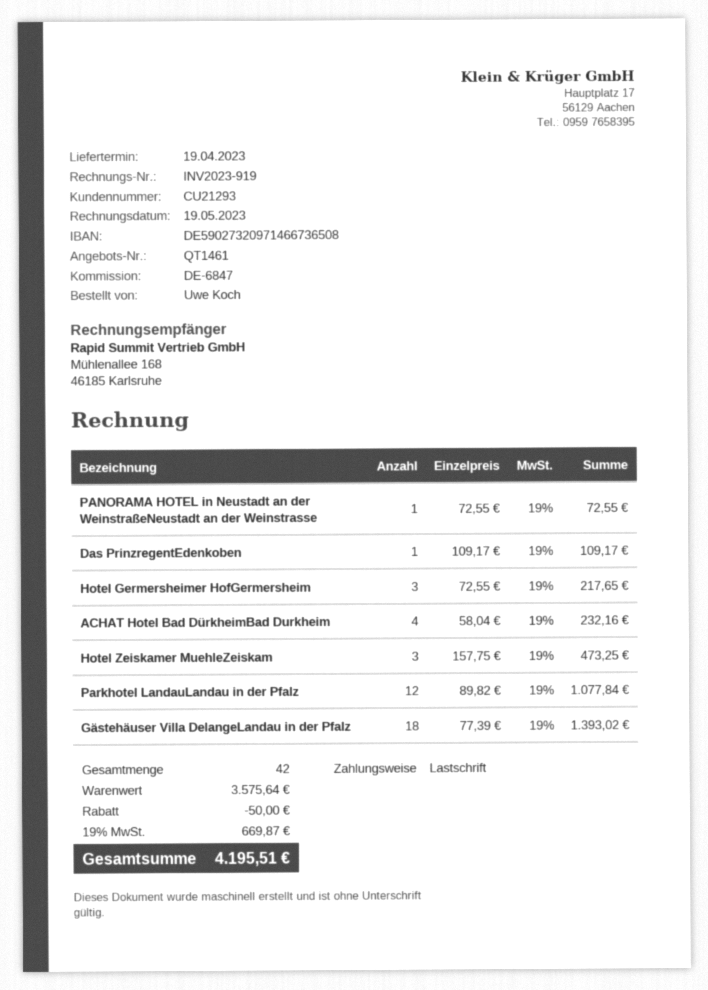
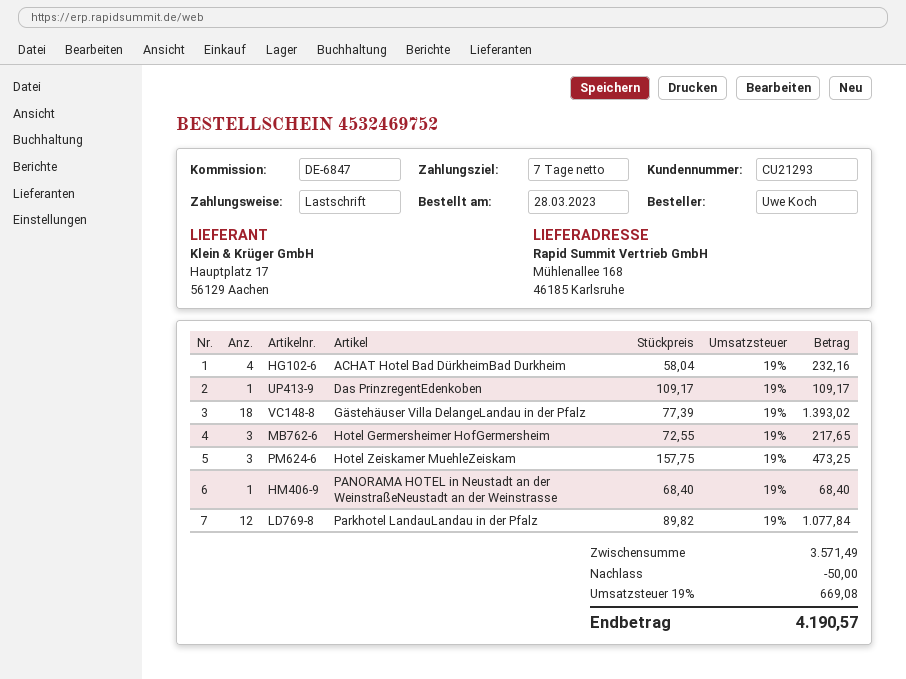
PANORAMA HOTEL in Neustadt an der WeinstraßeNeustadt an der Weinstrasse: 1 x 72.55 = 72.55 -> 1 x 68.40 = 68.40
subtotal: 3575.64 -> 3571.49
tax: 19% = 669.87 -> 19% = 669.08
total: 4195.51 -> 4190.57

